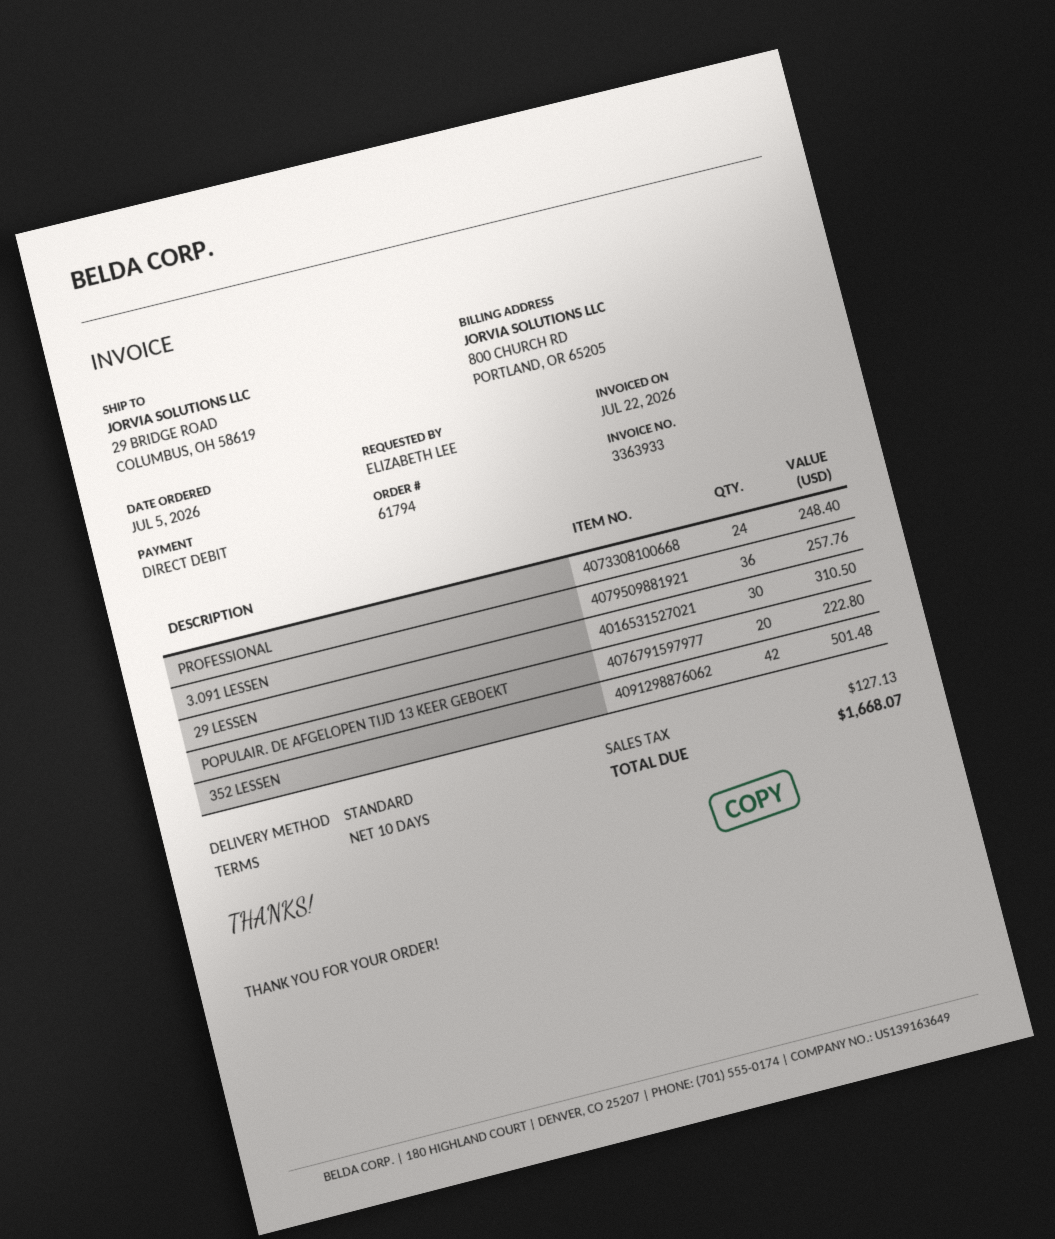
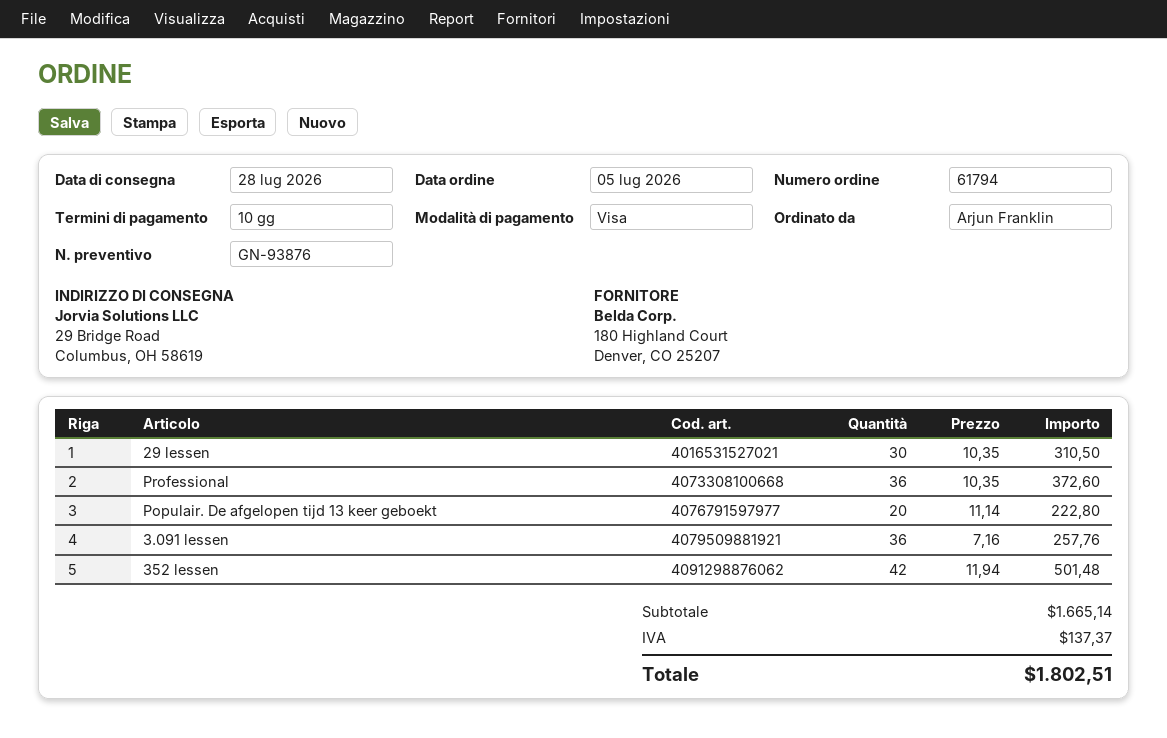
ordered by: ELIZABETH LEE -> Arjun Franklin
payment method: direct debit -> Visa
PROFESSIONAL: 24 for 248.40 -> 36 for 372.60
tax: 127.13 -> 137.37
total: 1668.07 -> 1802.51

